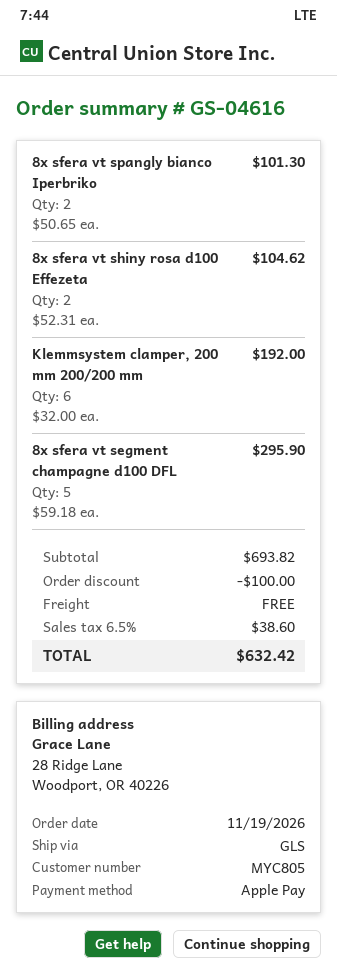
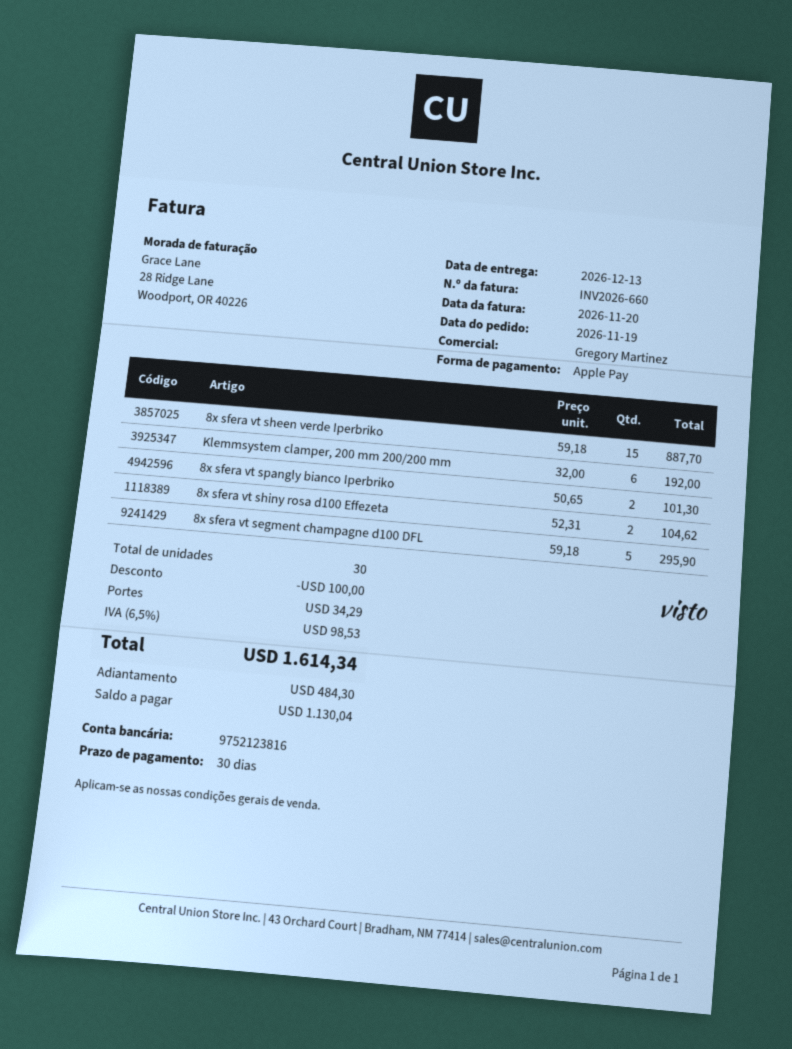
8x sfera vt sheen verde Iperbriko: none -> 15 x 59.18 = 887.70
shipping: 0.00 -> 34.29
tax: 6.5% = 38.60 -> 6.5% = 98.53
total: 632.42 -> 1614.34

